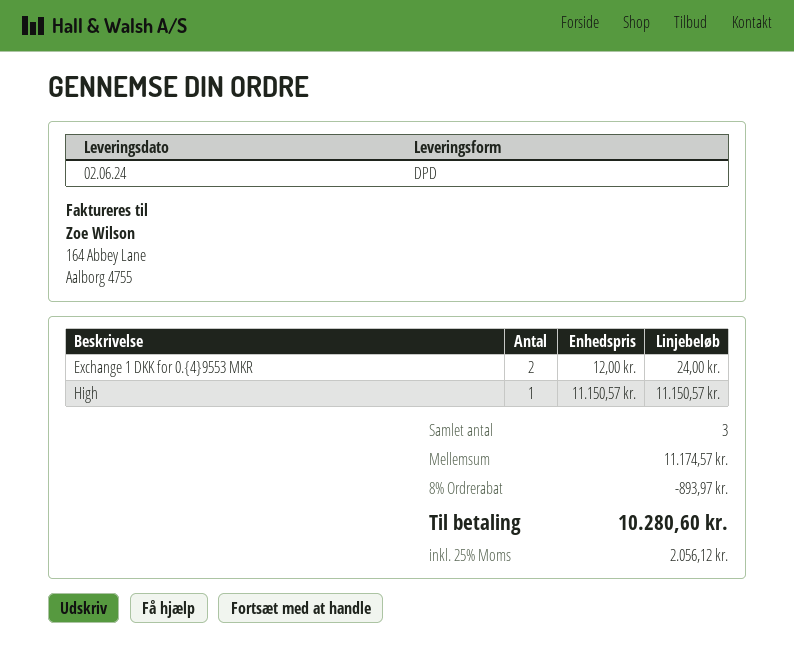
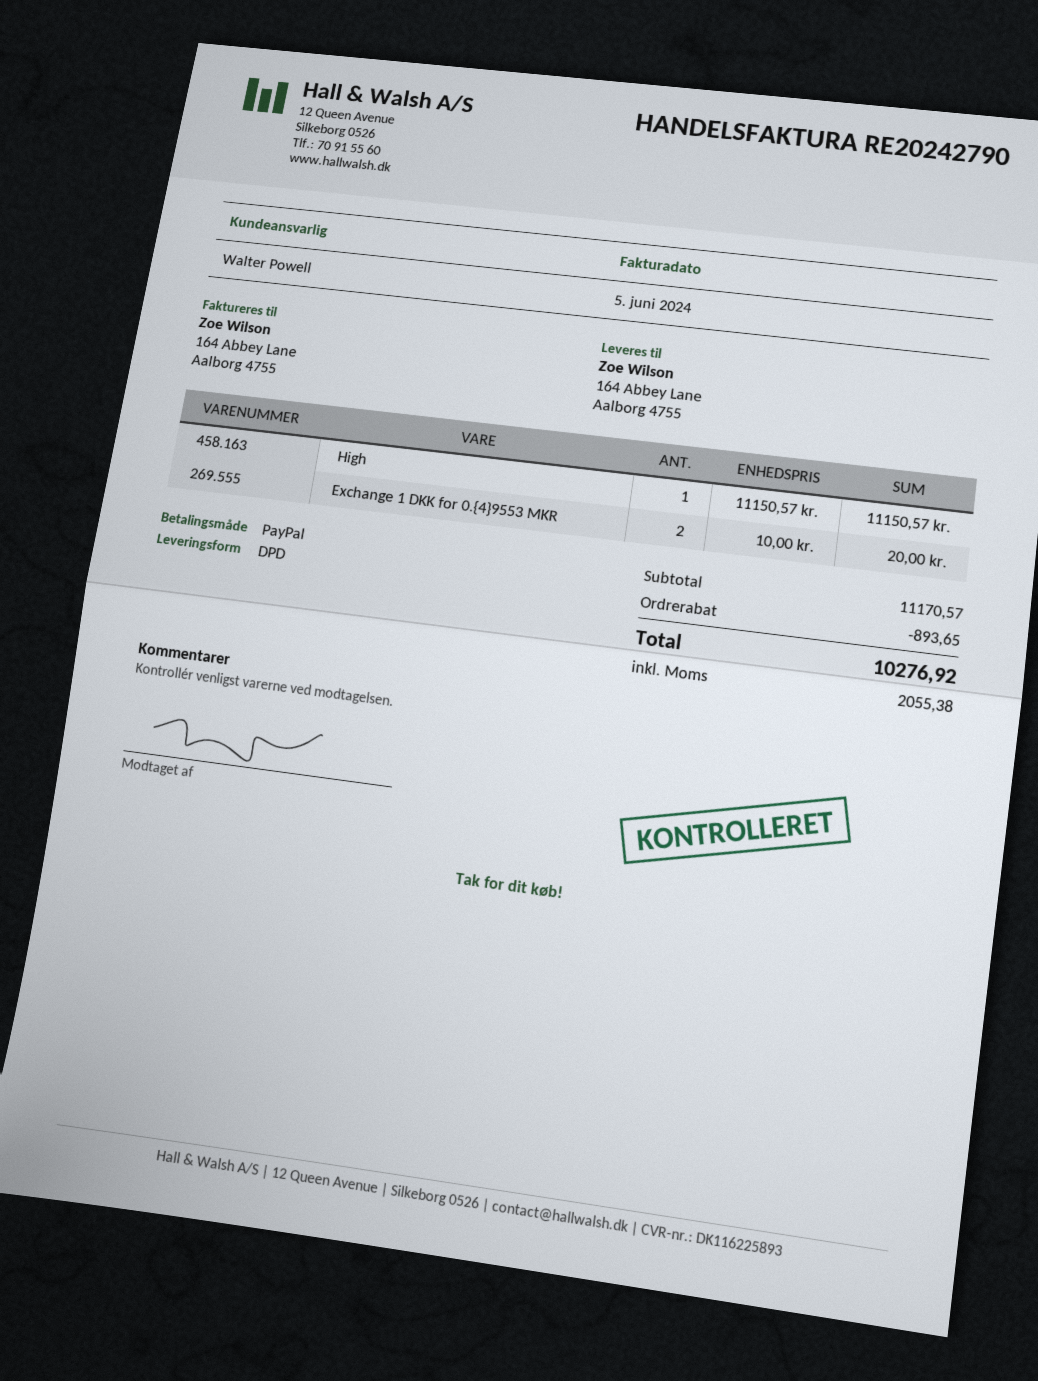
Exchange 1 DKK for 0.{4}9553 MKR: 2 x 12.00 = 24.00 -> 2 x 10.00 = 20.00
subtotal: 11174.57 -> 11170.57
discount: 893.97 -> 893.65
tax: 2056.12 -> 2055.38
total: 10280.60 -> 10276.92

